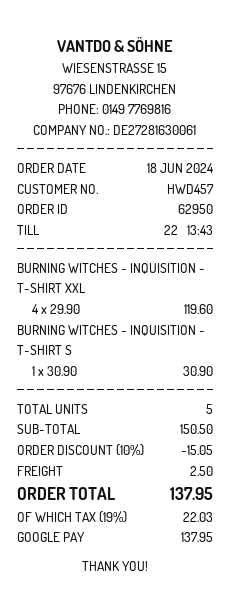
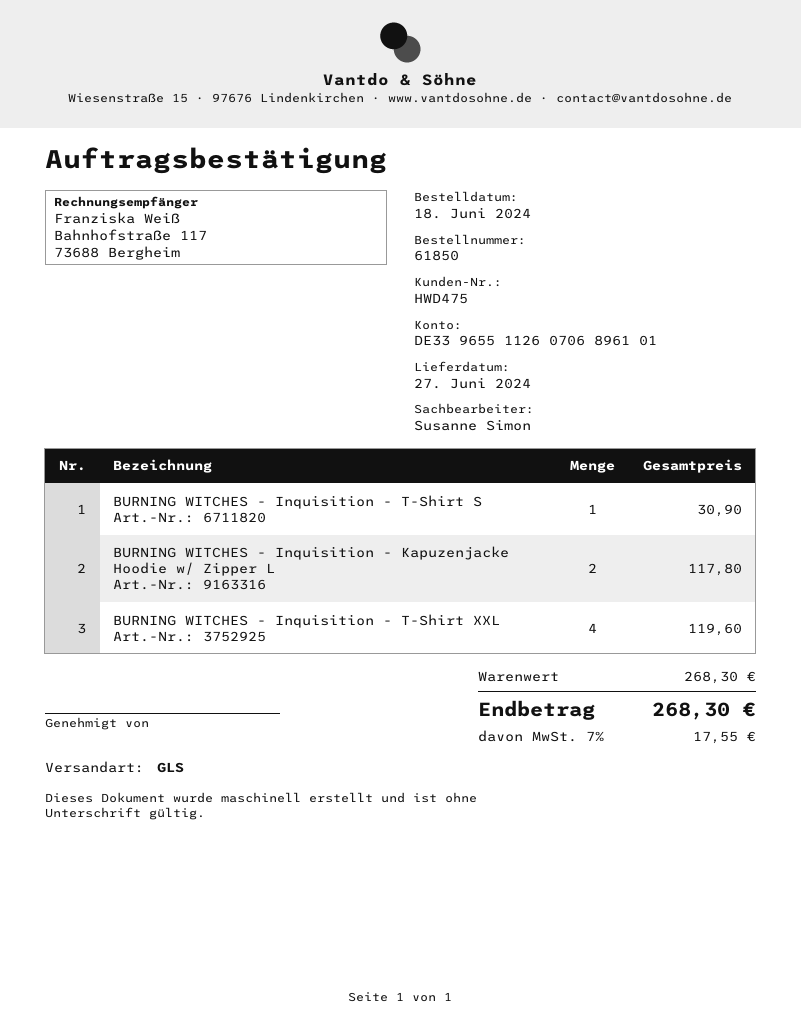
order number: 62950 -> 61850
customer number: HWD457 -> HWD475
BURNING WITCHES - Inquisition - Kapuzenjacke Hoodie w/ Zipper L: none -> 2 for 117.80
subtotal: 150.50 -> 268.30
discount: 10% = 15.05 -> none
shipping: 2.50 -> none
tax: 19% = 22.03 -> 7% = 17.55
total: 137.95 -> 268.30

